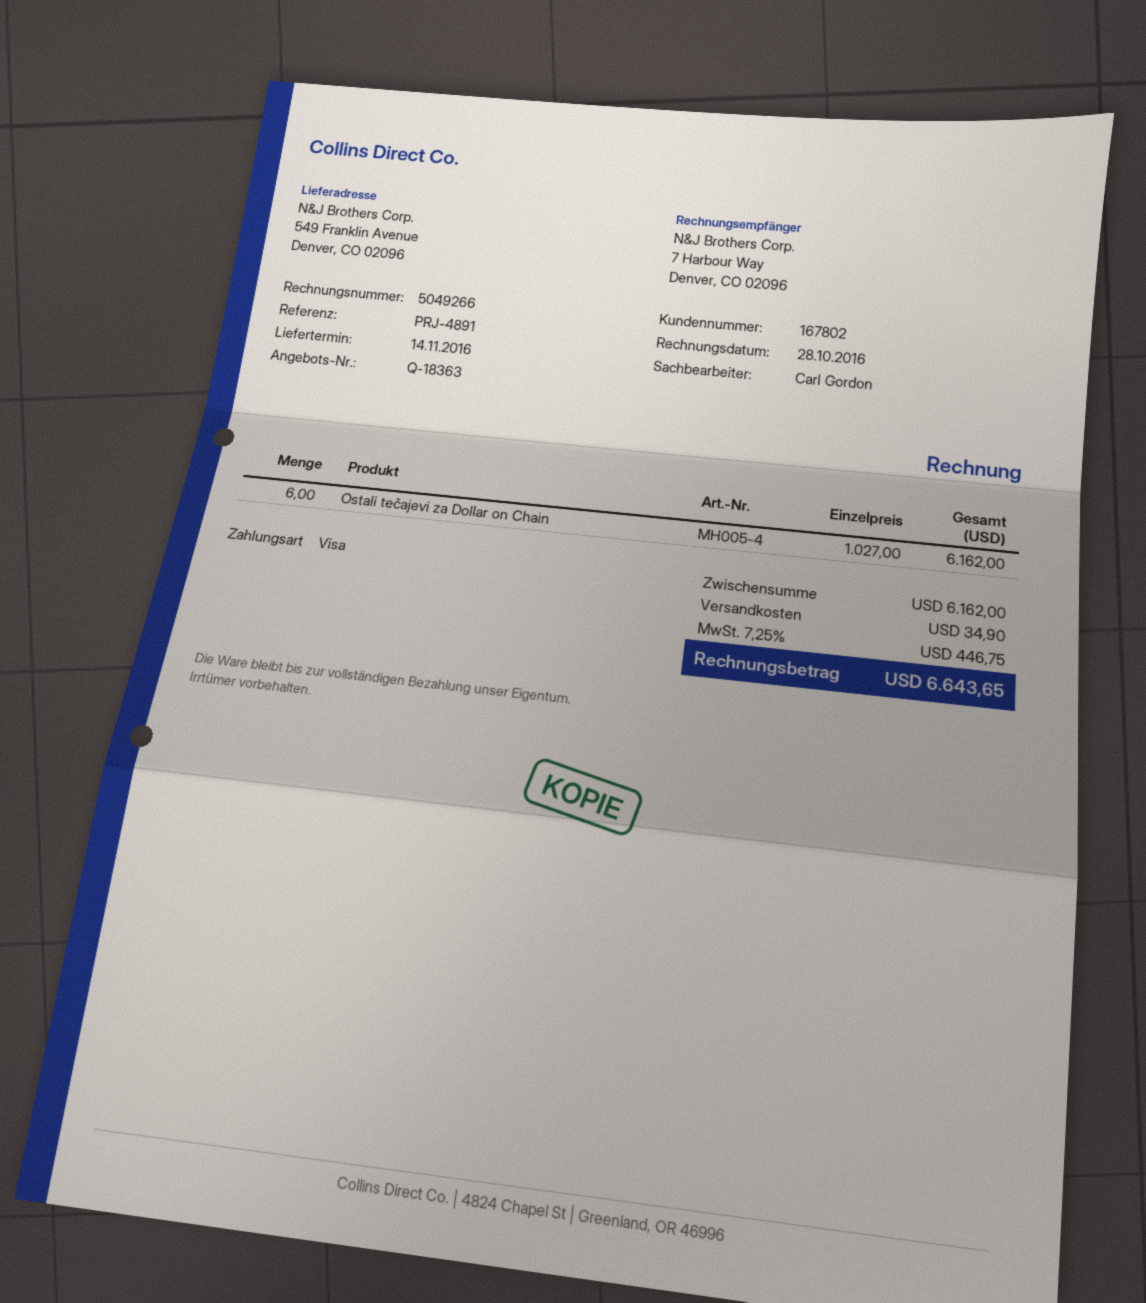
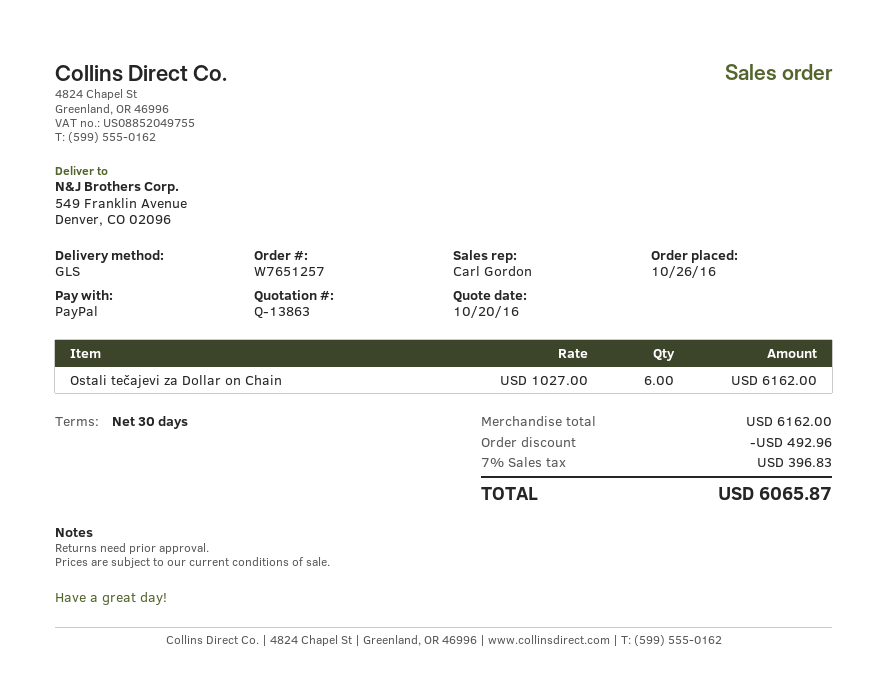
quote number: Q-18363 -> Q-13863
payment method: Visa -> PayPal
discount: none -> 492.96
shipping: 34.90 -> none
tax: 7.25% = 446.75 -> 7% = 396.83
total: 6643.65 -> 6065.87

